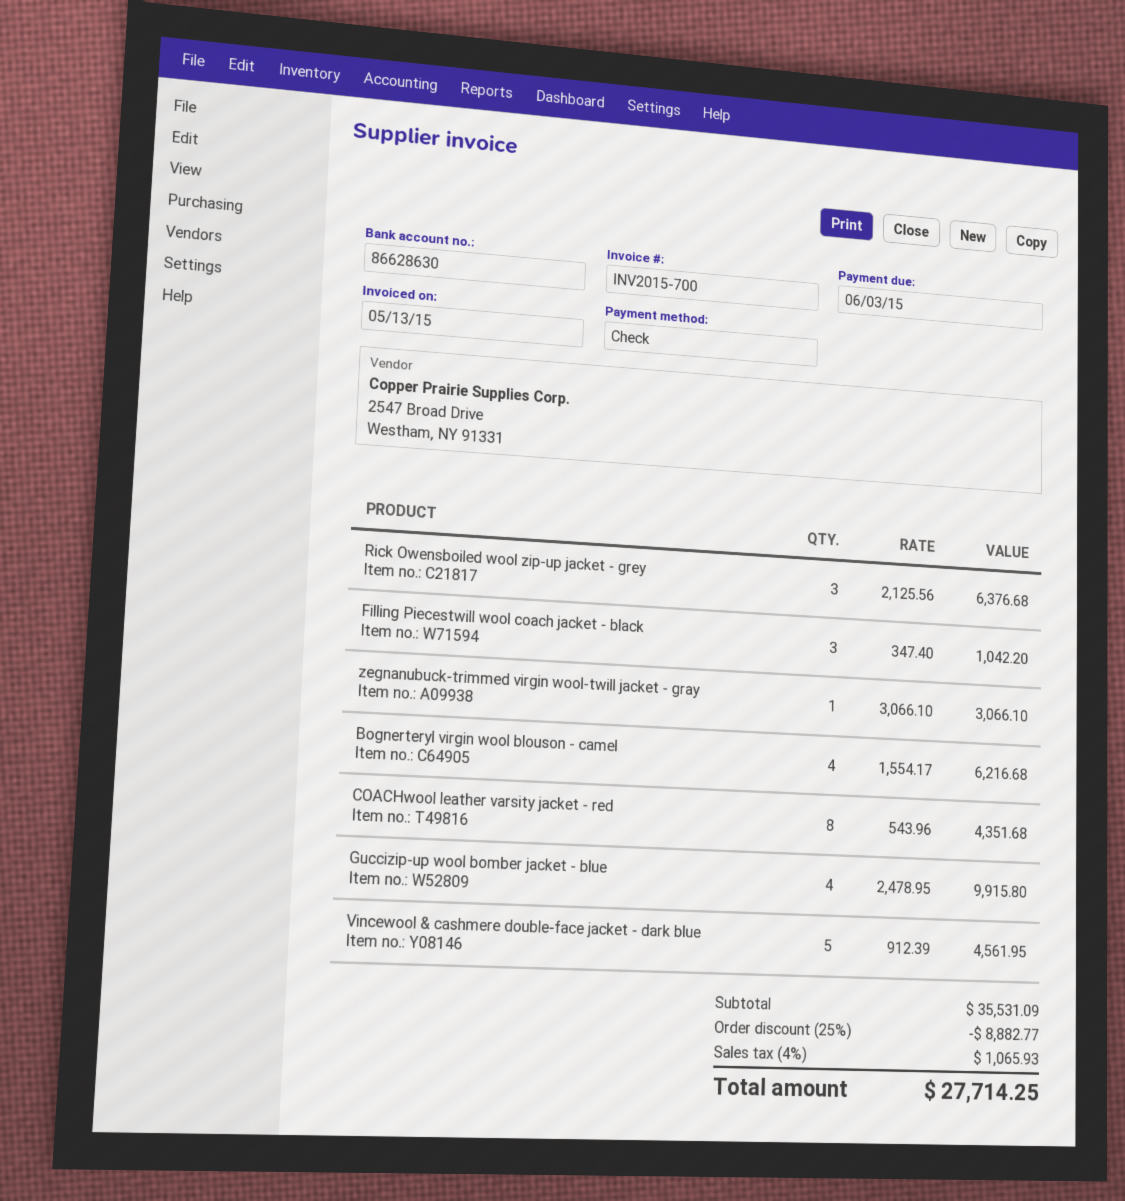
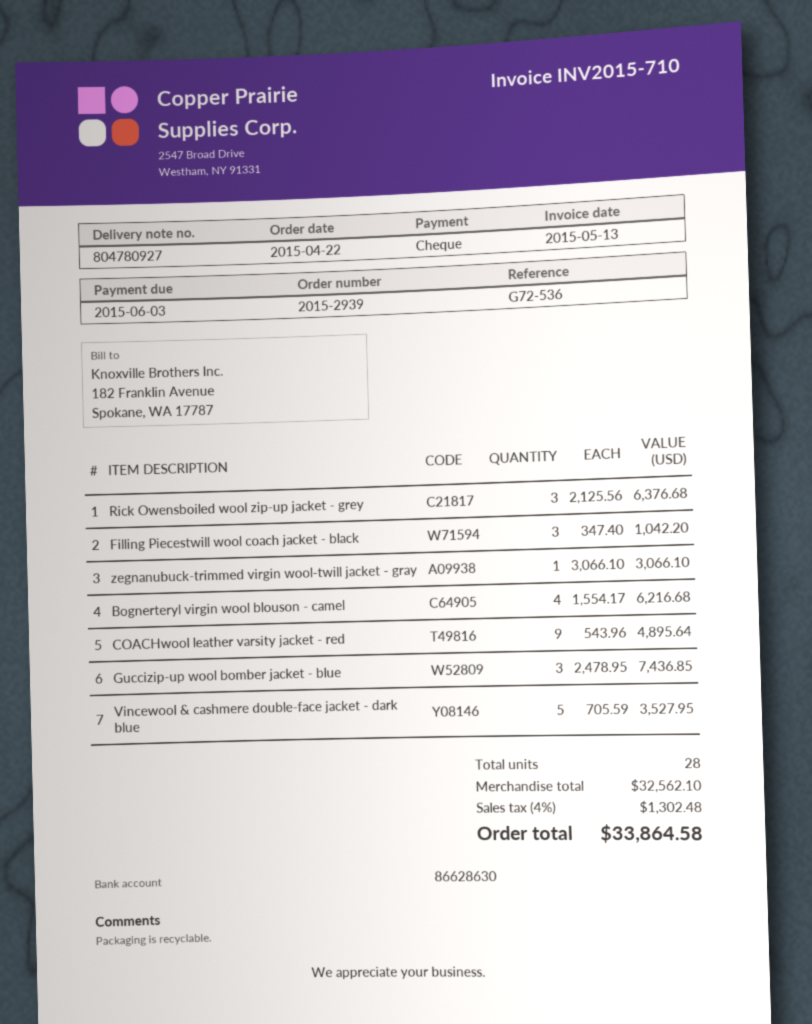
invoice number: INV2015-700 -> INV2015-710
COACHwool leather varsity jacket - red: 8 x 543.96 = 4351.68 -> 9 x 543.96 = 4895.64
Guccizip-up wool bomber jacket - blue: 4 x 2478.95 = 9915.80 -> 3 x 2478.95 = 7436.85
Vincewool & cashmere double-face jacket - dark blue: 5 x 912.39 = 4561.95 -> 5 x 705.59 = 3527.95
subtotal: 35531.09 -> 32562.10
discount: 25% = 8882.77 -> none
tax: 4% = 1065.93 -> 4% = 1302.48
total: 27714.25 -> 33864.58

